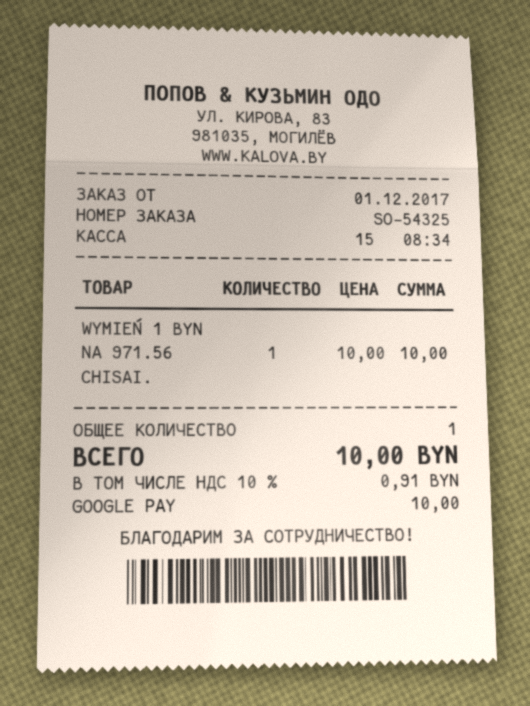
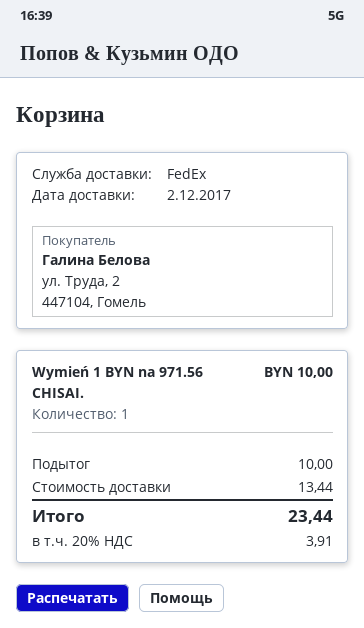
shipping: none -> 13.44
tax: 10% = 0.91 -> 20% = 3.91
total: 10.00 -> 23.44

